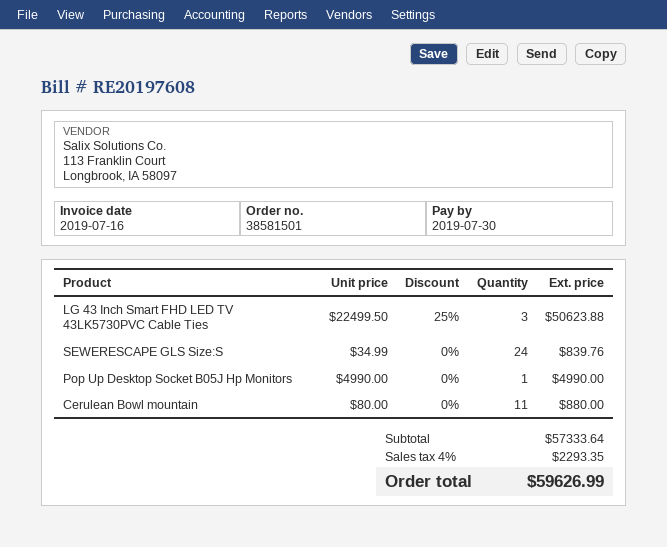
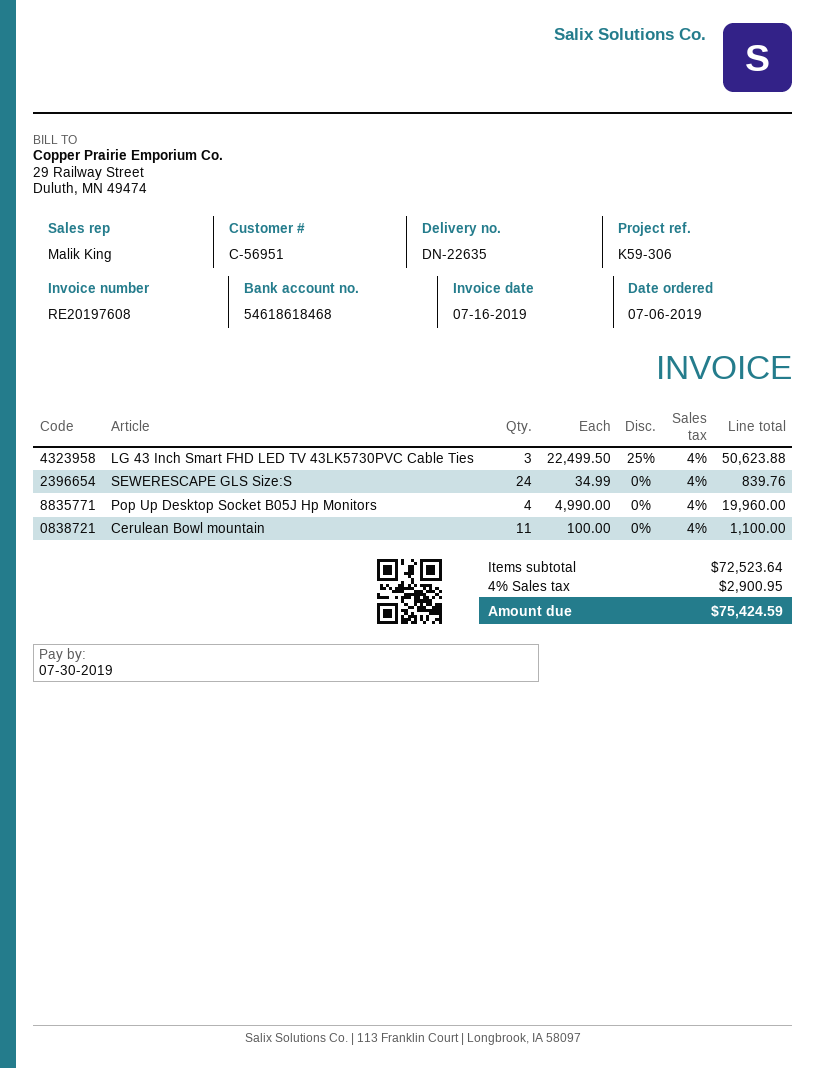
Pop Up Desktop Socket B05J Hp Monitors: 1 x 4990.00 = 4990.00 -> 4 x 4990.00 = 19960.00
Cerulean Bowl mountain: 11 x 80.00 = 880.00 -> 11 x 100.00 = 1100.00
subtotal: 57333.64 -> 72523.64
tax: 4% = 2293.35 -> 4% = 2900.95
total: 59626.99 -> 75424.59

